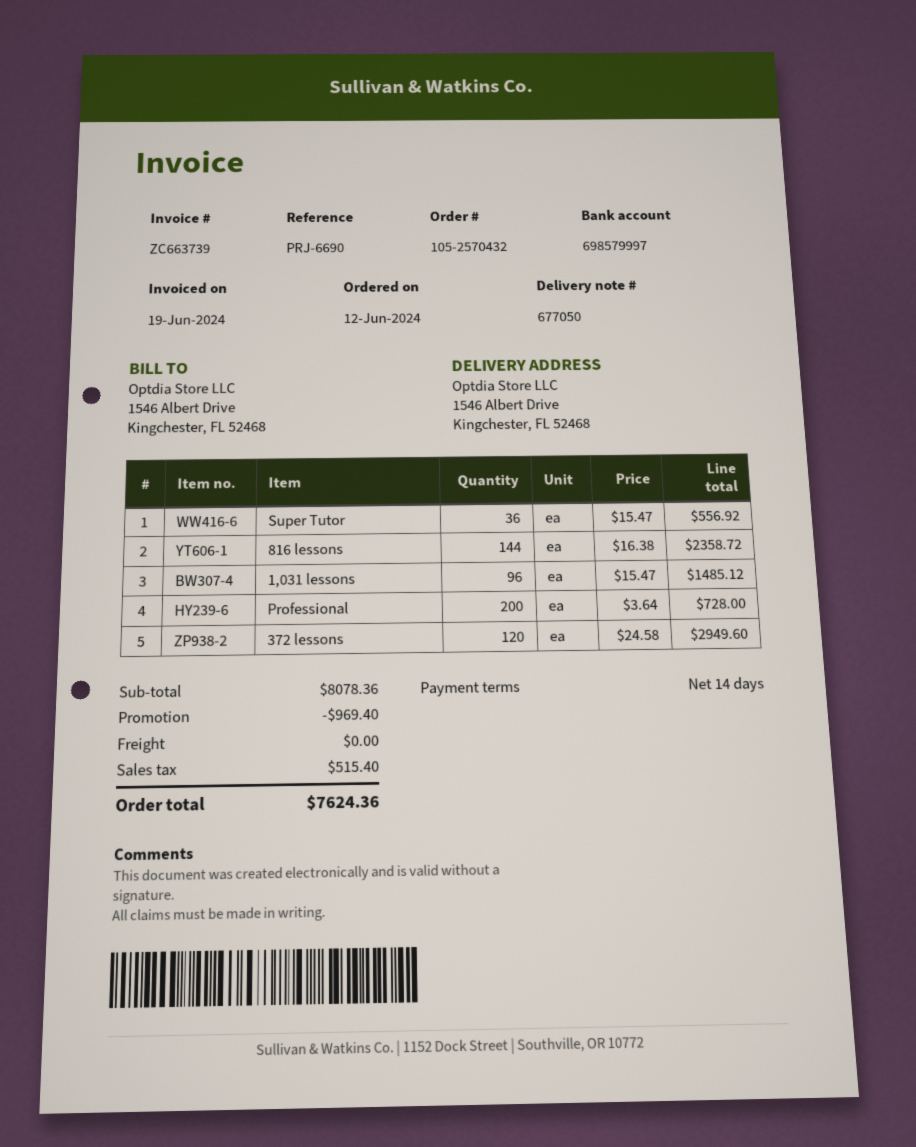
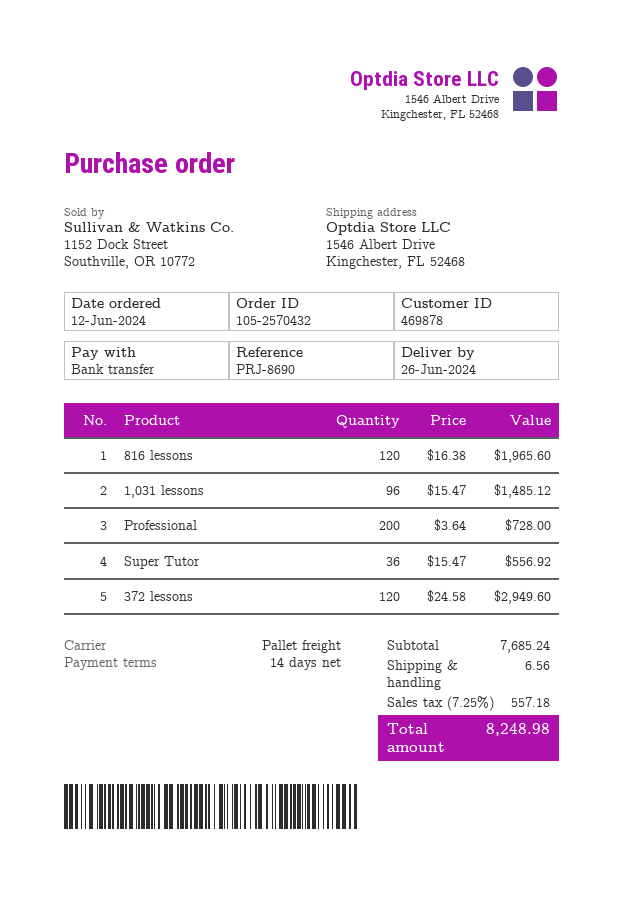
reference: PRJ-6690 -> PRJ-8690
816 lessons: 144 x 16.38 = 2358.72 -> 120 x 16.38 = 1965.60
subtotal: 8078.36 -> 7685.24
discount: 969.40 -> none
shipping: 0.00 -> 6.56
tax: 515.40 -> 557.18
total: 7624.36 -> 8248.98

